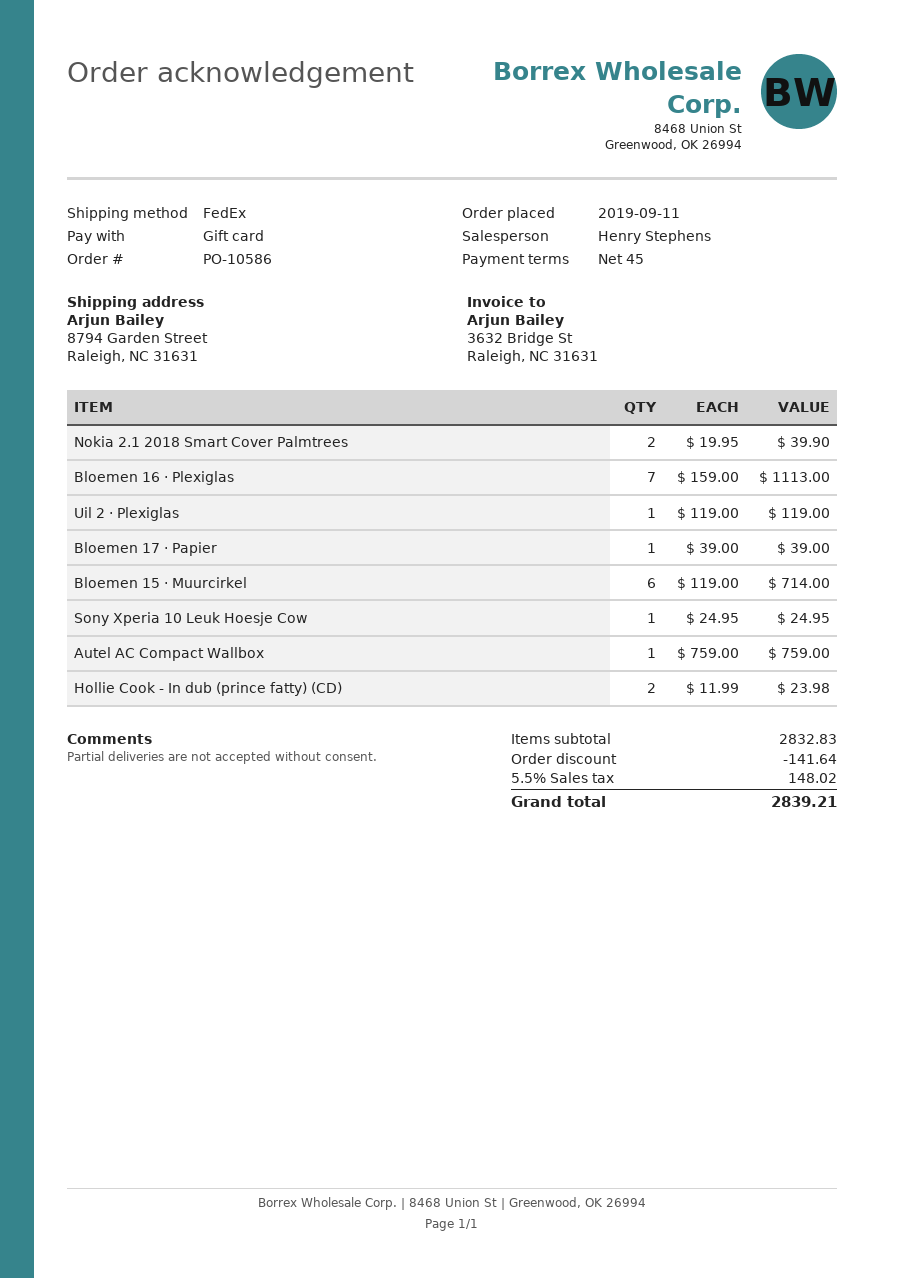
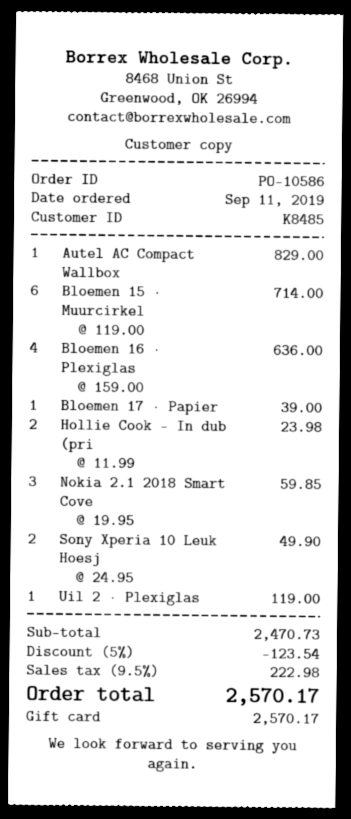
Nokia 2.1 2018 Smart Cover Palmtrees: 2 x 19.95 = 39.90 -> 3 x 19.95 = 59.85
Bloemen 16 · Plexiglas: 7 x 159.00 = 1113.00 -> 4 x 159.00 = 636.00
Sony Xperia 10 Leuk Hoesje Cow: 1 x 24.95 = 24.95 -> 2 x 24.95 = 49.90
Autel AC Compact Wallbox: 1 x 759.00 = 759.00 -> 1 x 829.00 = 829.00
subtotal: 2832.83 -> 2470.73
discount: 141.64 -> 123.54
tax: 5.5% = 148.02 -> 9.5% = 222.98
total: 2839.21 -> 2570.17

